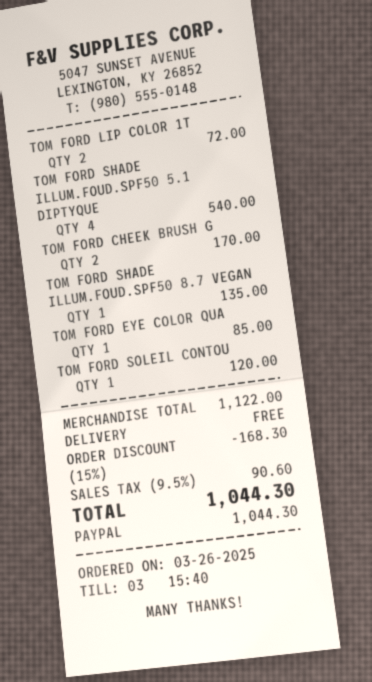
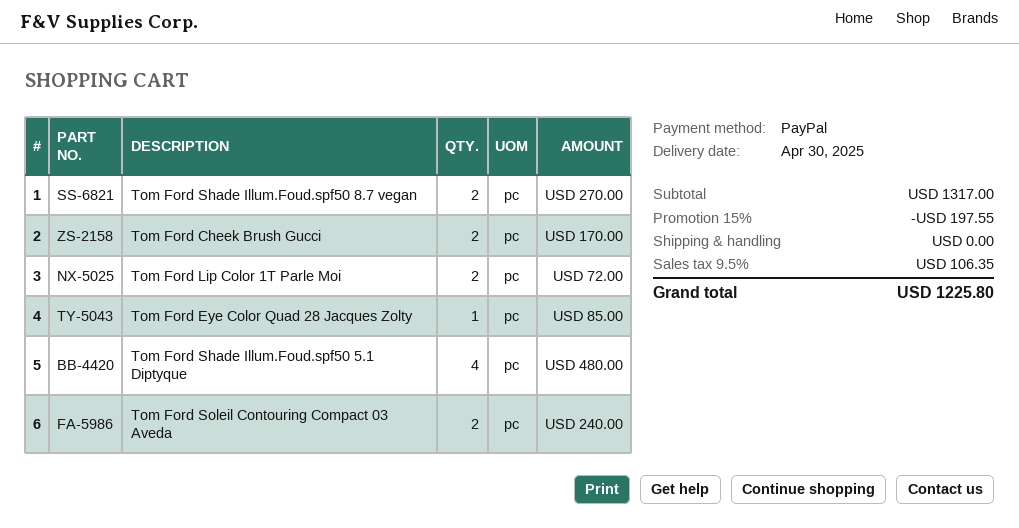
TOM FORD SHADE ILLUM.FOUD.SPF50 5.1 DIPTYQUE: 4 for 540.00 -> 4 for 480.00
TOM FORD SHADE ILLUM.FOUD.SPF50 8.7 VEGAN: 1 for 135.00 -> 2 for 270.00
TOM FORD SOLEIL CONTOU: 1 for 120.00 -> 2 for 240.00
subtotal: 1122.00 -> 1317.00
discount: 15% = 168.30 -> 15% = 197.55
tax: 9.5% = 90.60 -> 9.5% = 106.35
total: 1044.30 -> 1225.80

